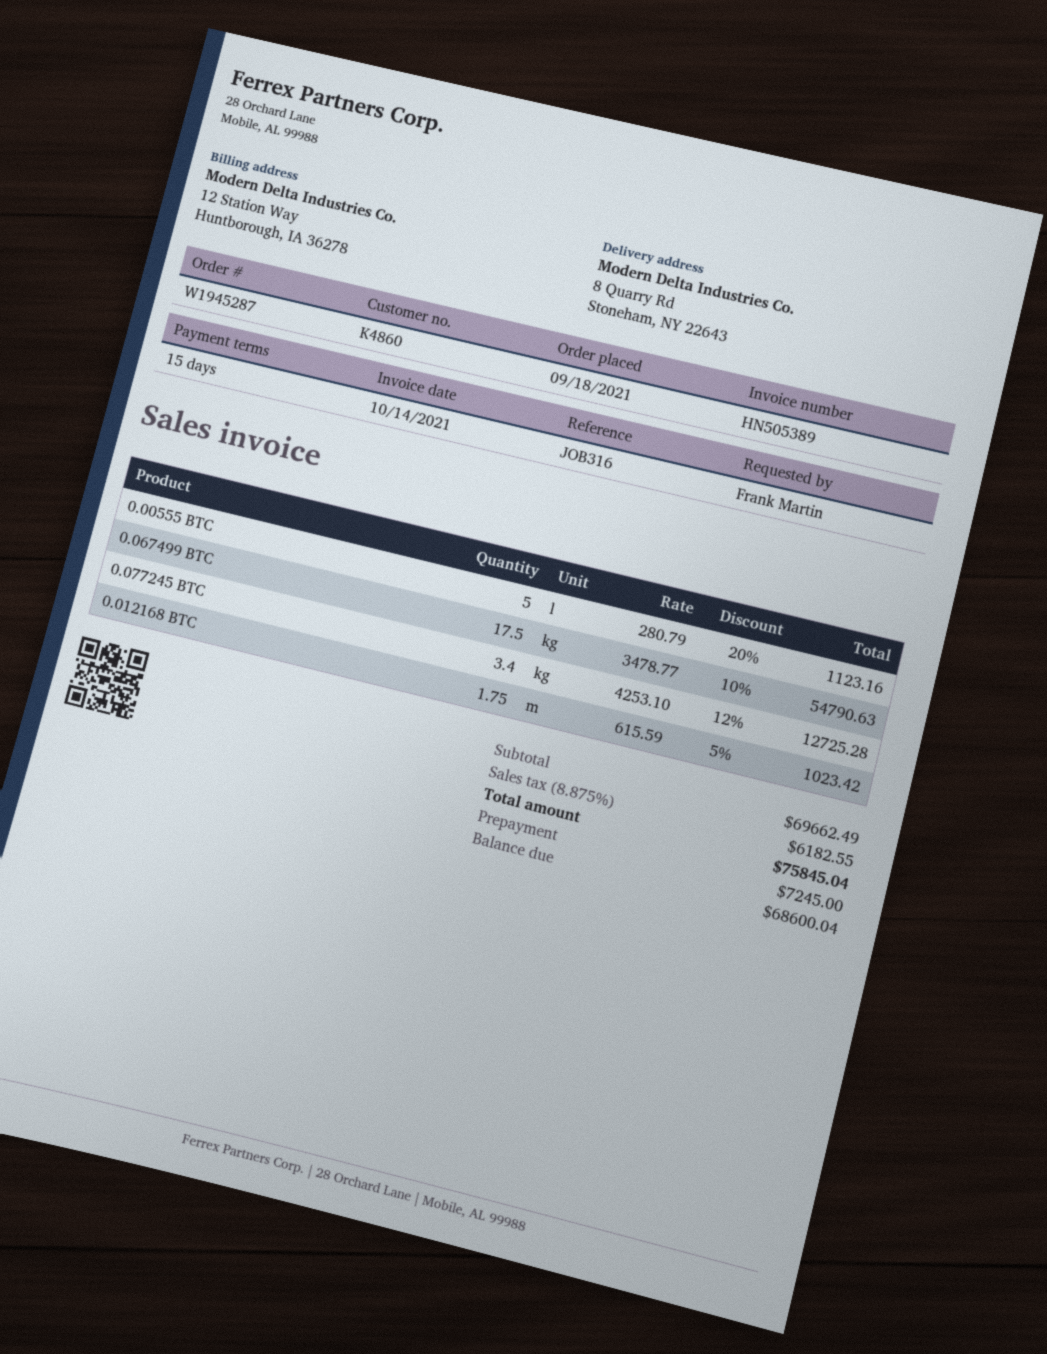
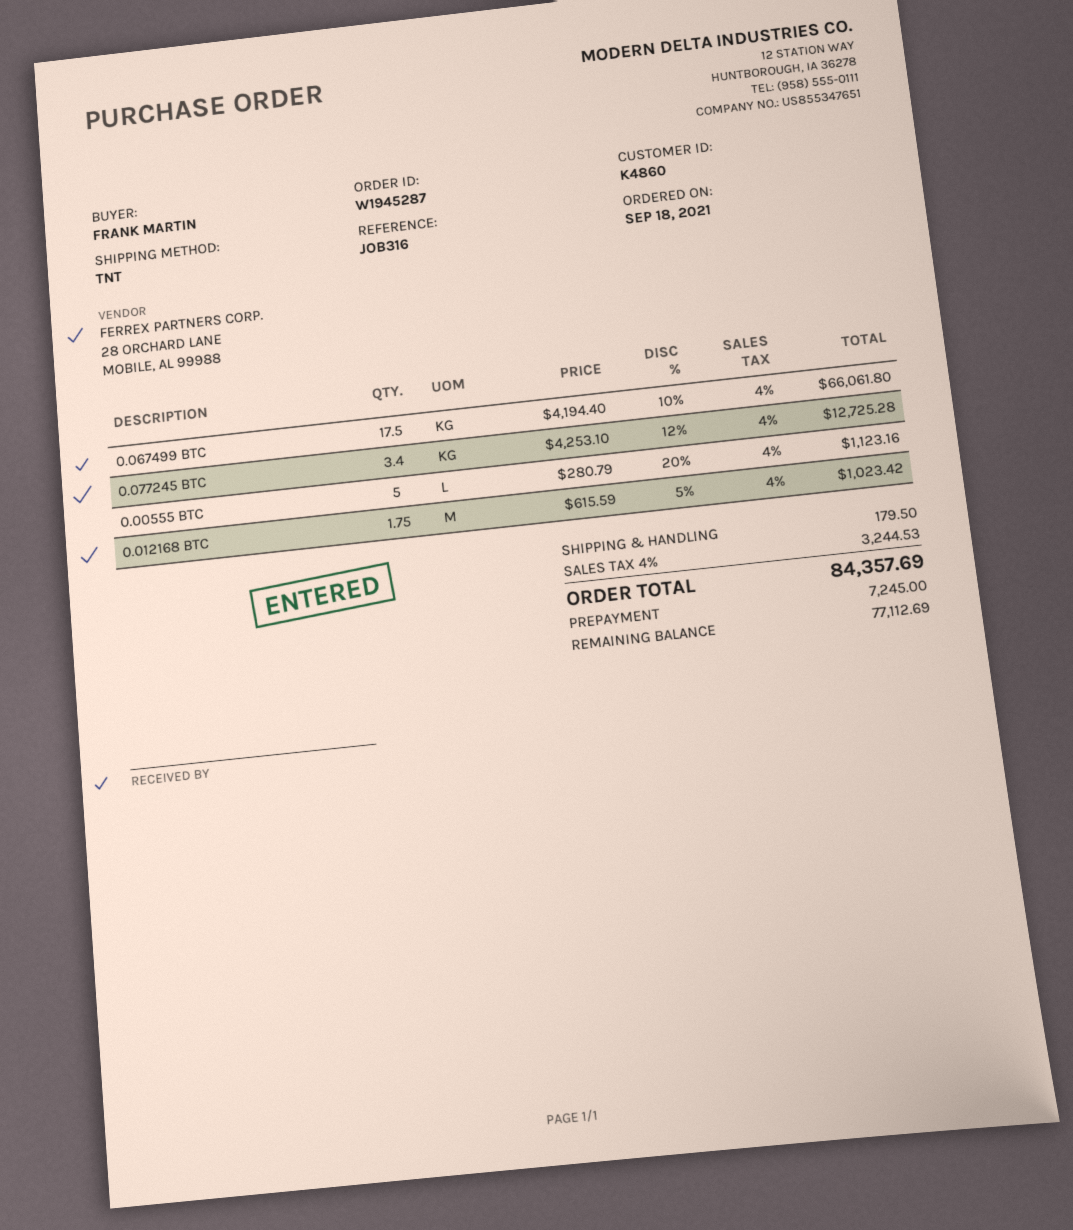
0.067499 BTC: 17.5 x 3478.77 - 10% = 54790.63 -> 17.5 x 4194.40 - 10% = 66061.80
shipping: none -> 179.50
tax: 8.875% = 6182.55 -> 4% = 3244.53
total: 75845.04 -> 84357.69
balance: 68600.04 -> 77112.69

